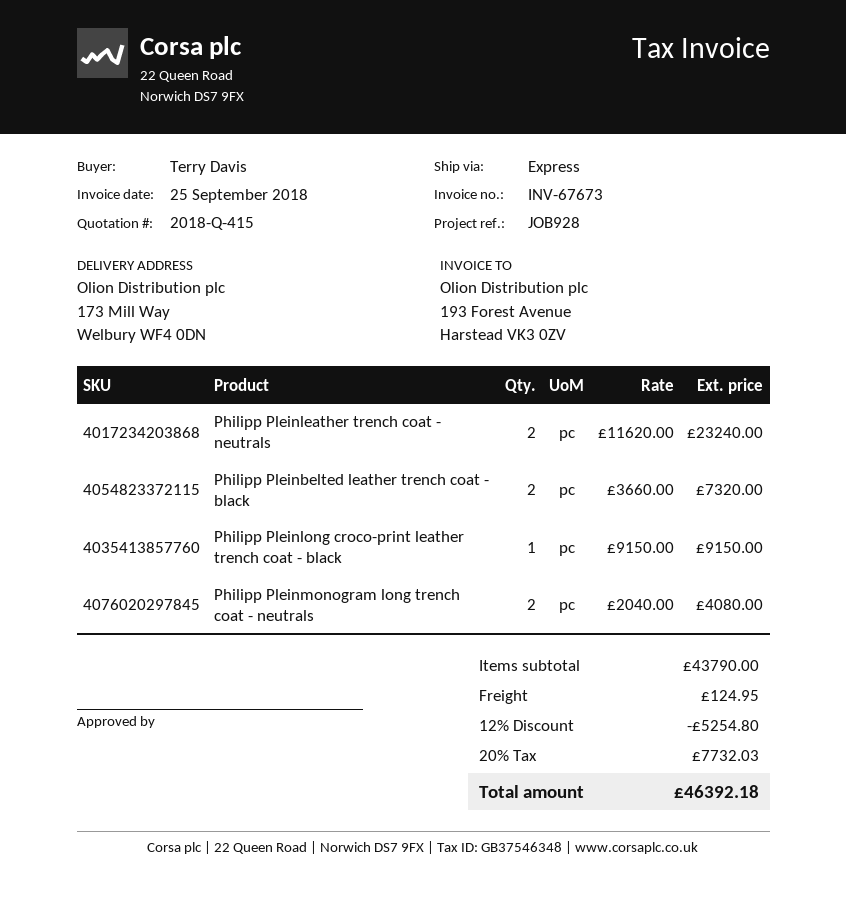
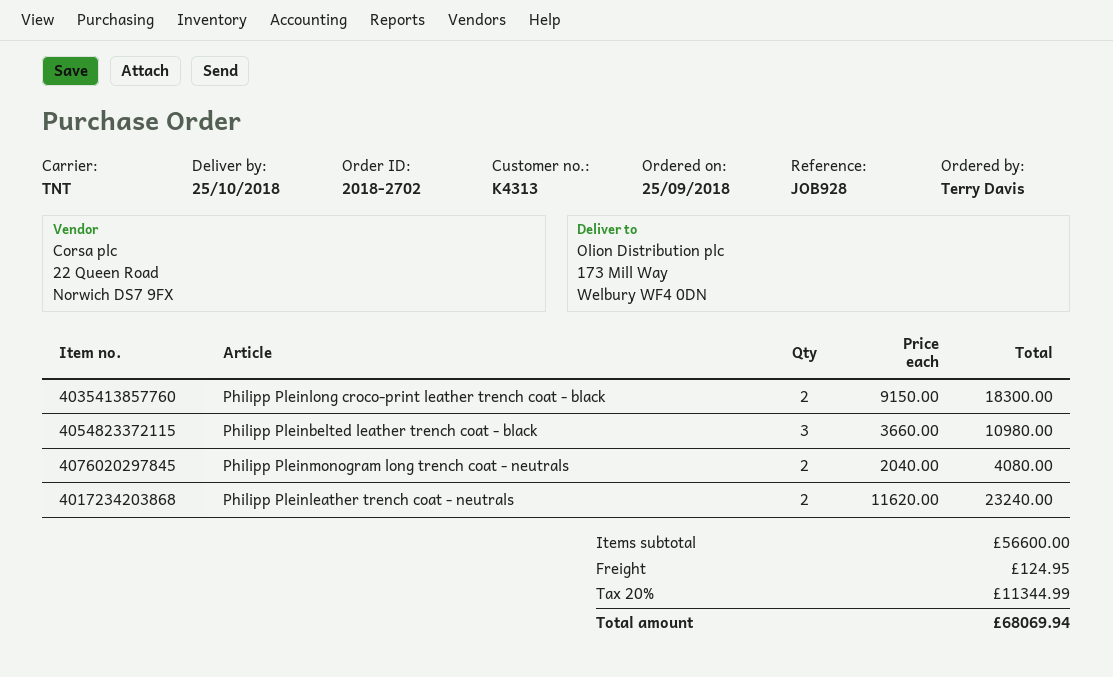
shipping method: express -> TNT
Philipp Pleinbelted leather trench coat - black: 2 x 3660.00 = 7320.00 -> 3 x 3660.00 = 10980.00
Philipp Pleinlong croco-print leather trench coat - black: 1 x 9150.00 = 9150.00 -> 2 x 9150.00 = 18300.00
subtotal: 43790.00 -> 56600.00
discount: 12% = 5254.80 -> none
tax: 20% = 7732.03 -> 20% = 11344.99
total: 46392.18 -> 68069.94

